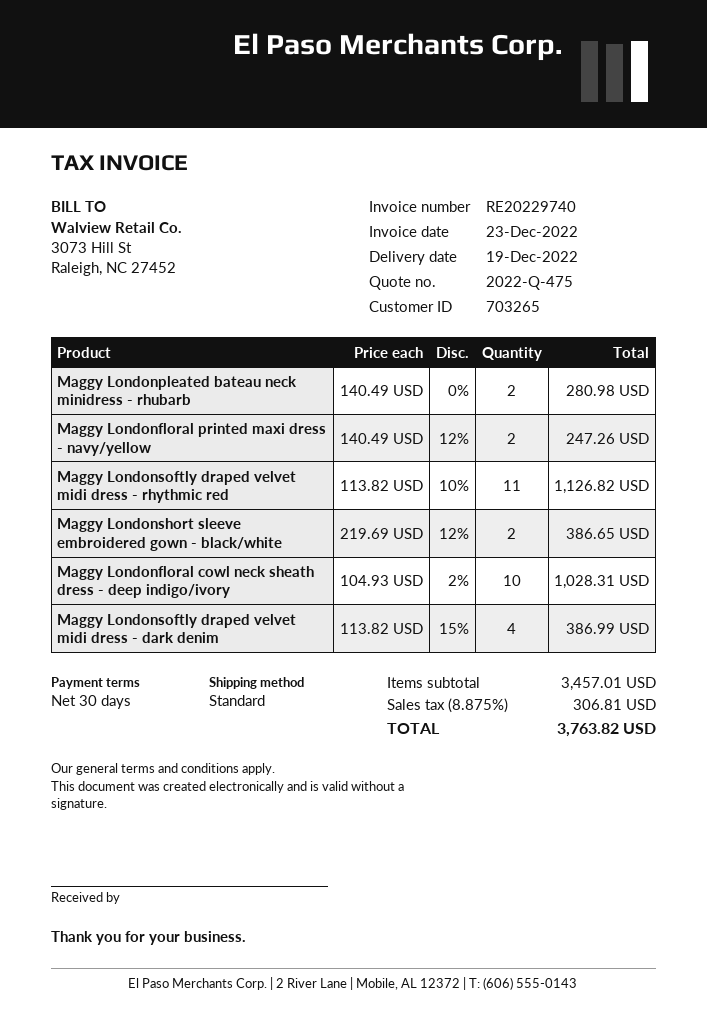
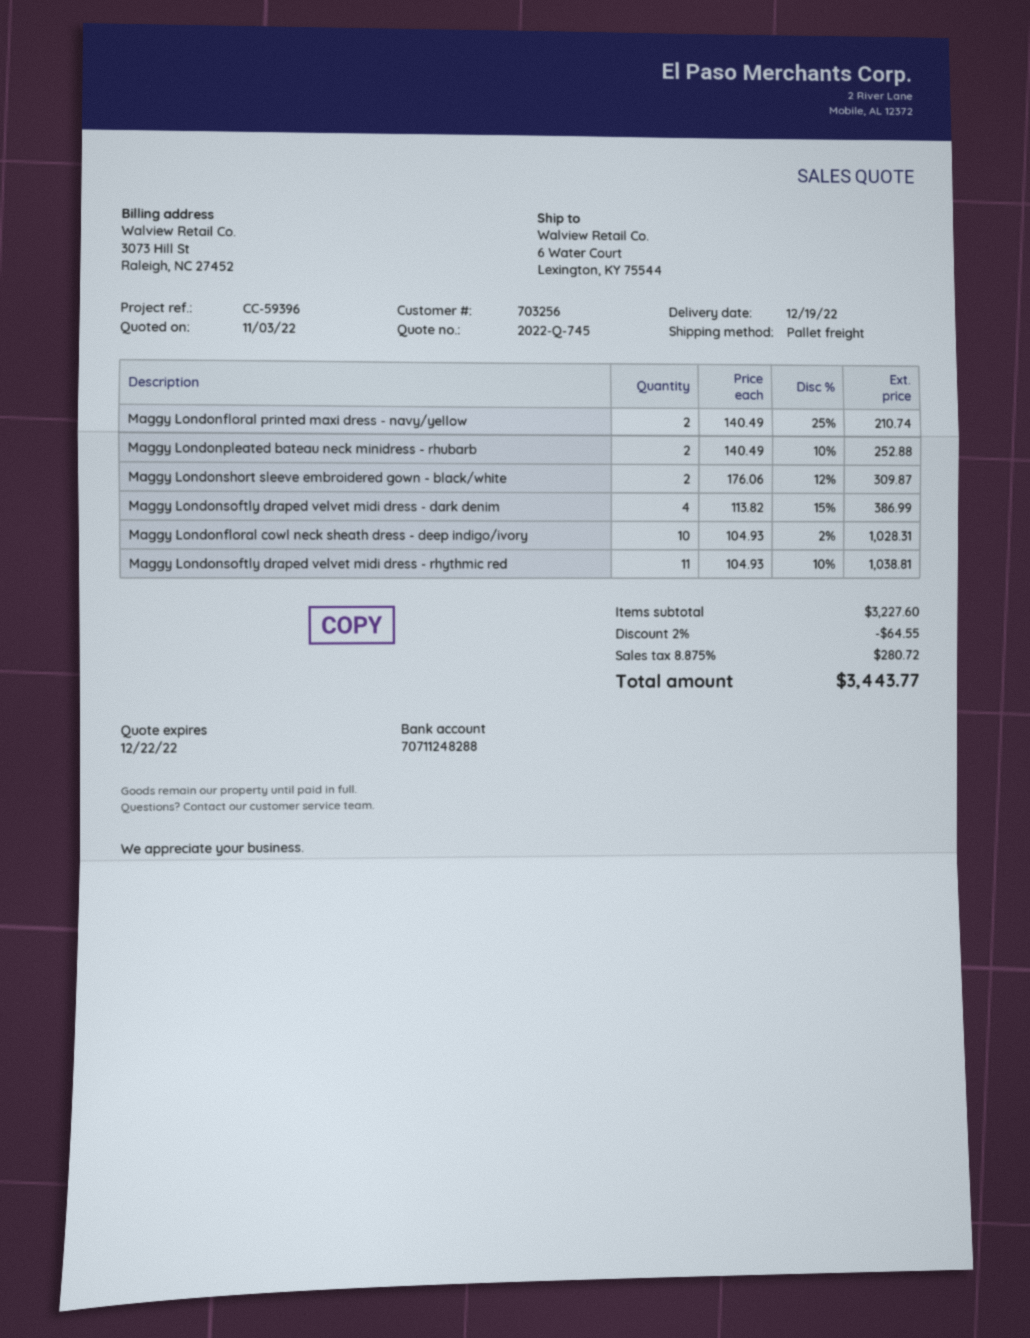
quote number: 2022-Q-475 -> 2022-Q-745
customer number: 703265 -> 703256
shipping method: standard -> pallet freight
Maggy Londonpleated bateau neck minidress - rhubarb: 2 x 140.49 = 280.98 -> 2 x 140.49 - 10% = 252.88
Maggy Londonfloral printed maxi dress - navy/yellow: 2 x 140.49 - 12% = 247.26 -> 2 x 140.49 - 25% = 210.74
Maggy Londonsoftly draped velvet midi dress - rhythmic red: 11 x 113.82 - 10% = 1126.82 -> 11 x 104.93 - 10% = 1038.81
Maggy Londonshort sleeve embroidered gown - black/white: 2 x 219.69 - 12% = 386.65 -> 2 x 176.06 - 12% = 309.87
subtotal: 3457.01 -> 3227.60
discount: none -> 2% = 64.55
tax: 8.875% = 306.81 -> 8.875% = 280.72
total: 3763.82 -> 3443.77

